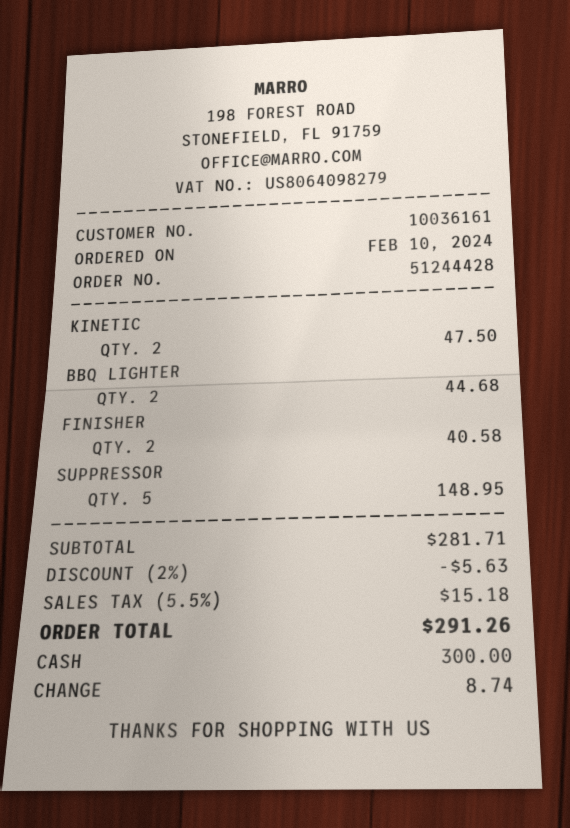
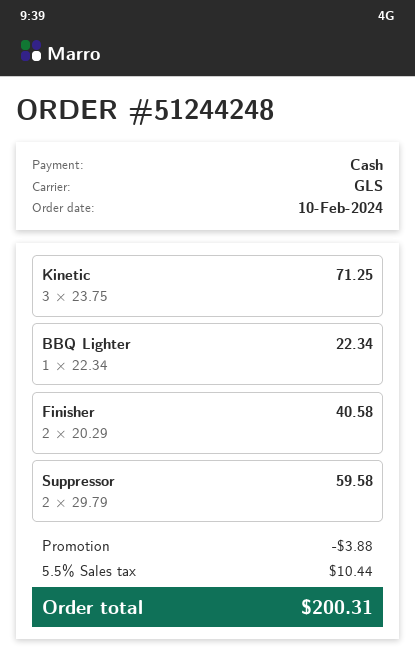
order number: 51244428 -> 51244248
KINETIC: 2 for 47.50 -> 3 for 71.25
BBQ LIGHTER: 2 for 44.68 -> 1 for 22.34
SUPPRESSOR: 5 for 148.95 -> 2 for 59.58
discount: 5.63 -> 3.88
tax: 5.5% = 15.18 -> 5.5% = 10.44
total: 291.26 -> 200.31

